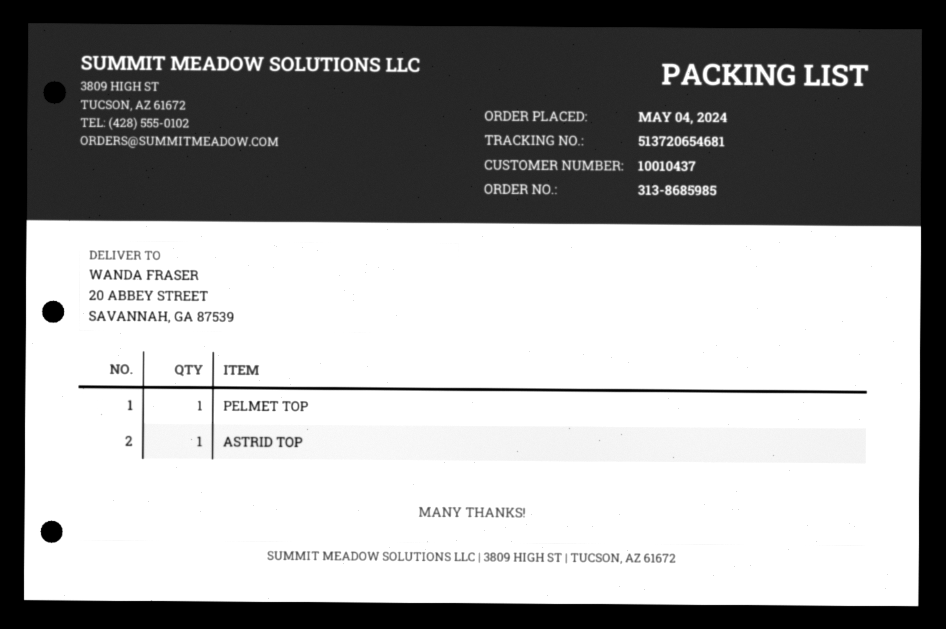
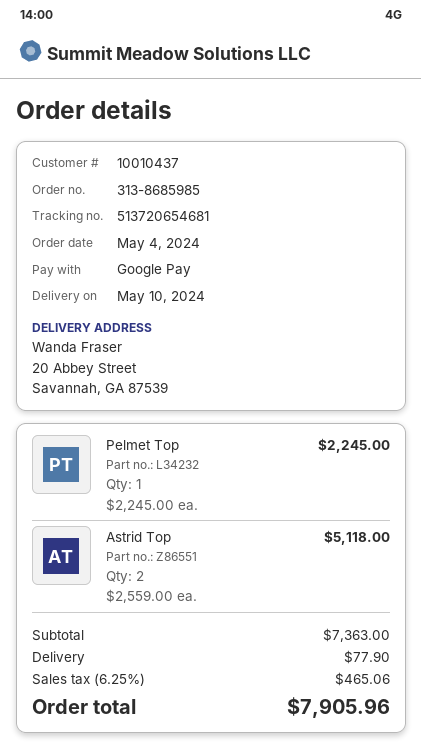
ASTRID TOP: 1 -> 2

